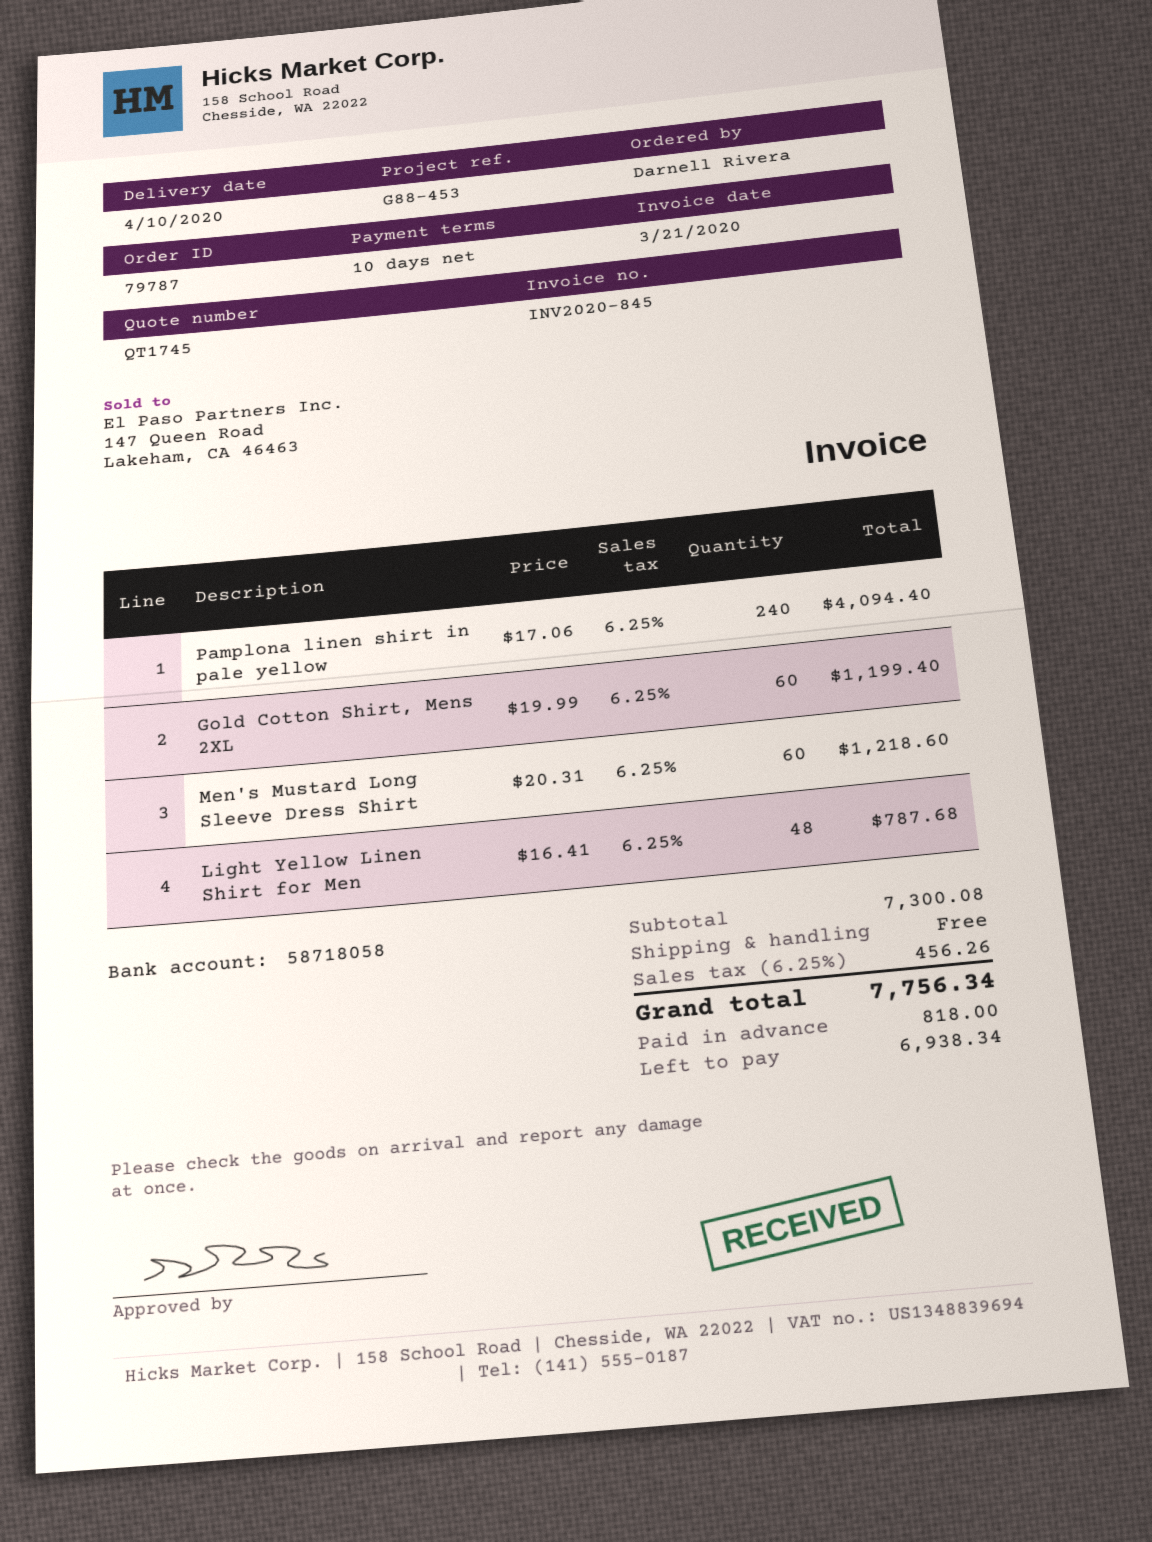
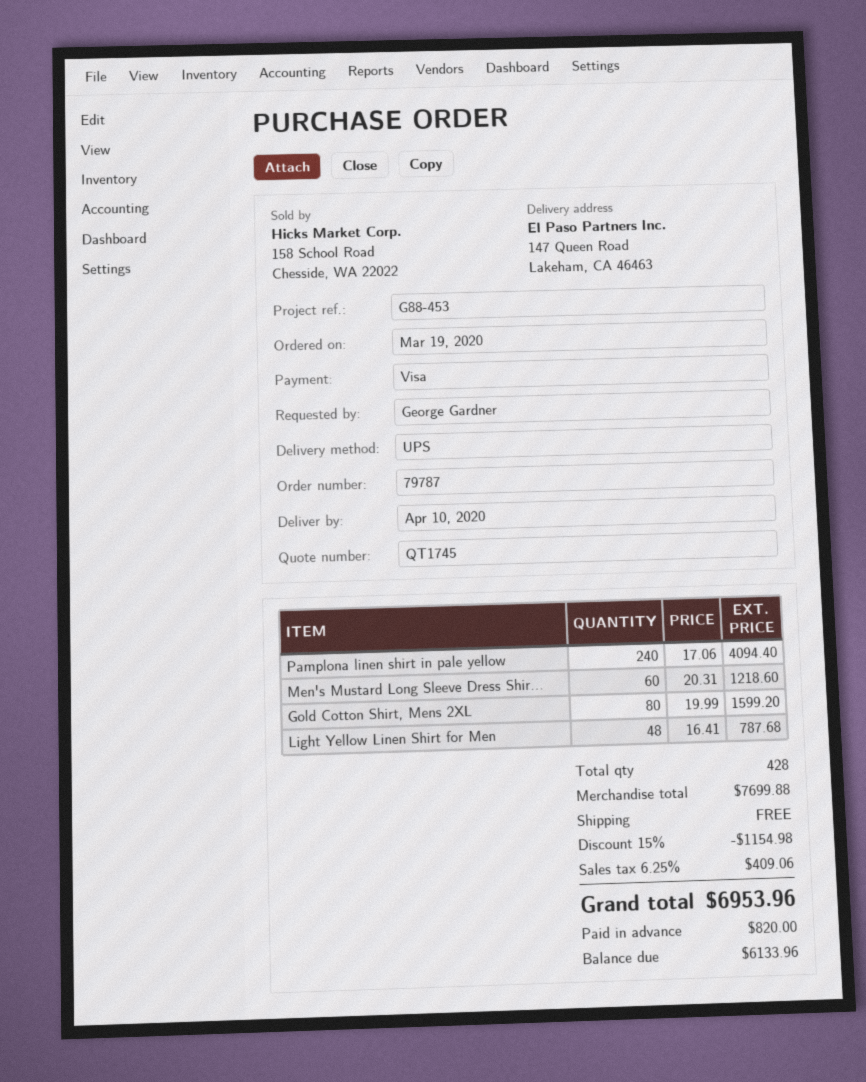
ordered by: Darnell Rivera -> George Gardner
Gold Cotton Shirt, Mens 2XL: 60 x 19.99 = 1199.40 -> 80 x 19.99 = 1599.20
subtotal: 7300.08 -> 7699.88
discount: none -> 15% = 1154.98
tax: 6.25% = 456.26 -> 6.25% = 409.06
total: 7756.34 -> 6953.96
deposit: 818.00 -> 820.00
balance: 6938.34 -> 6133.96

